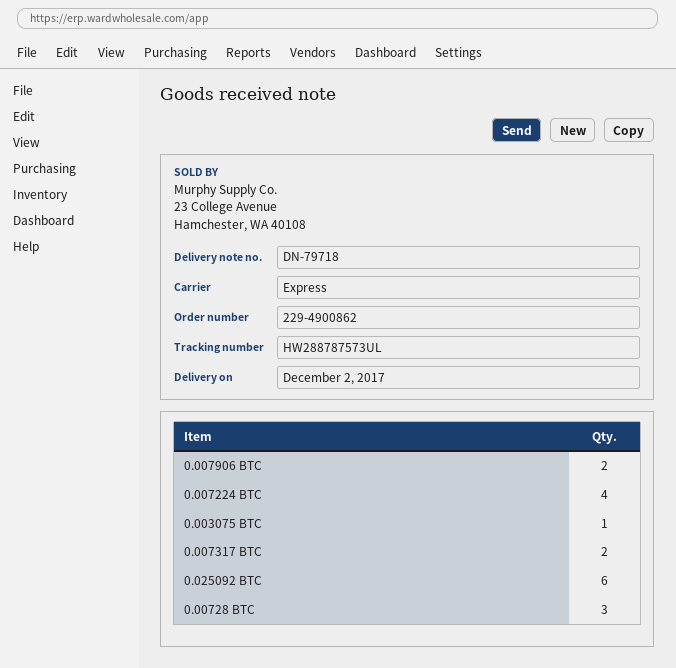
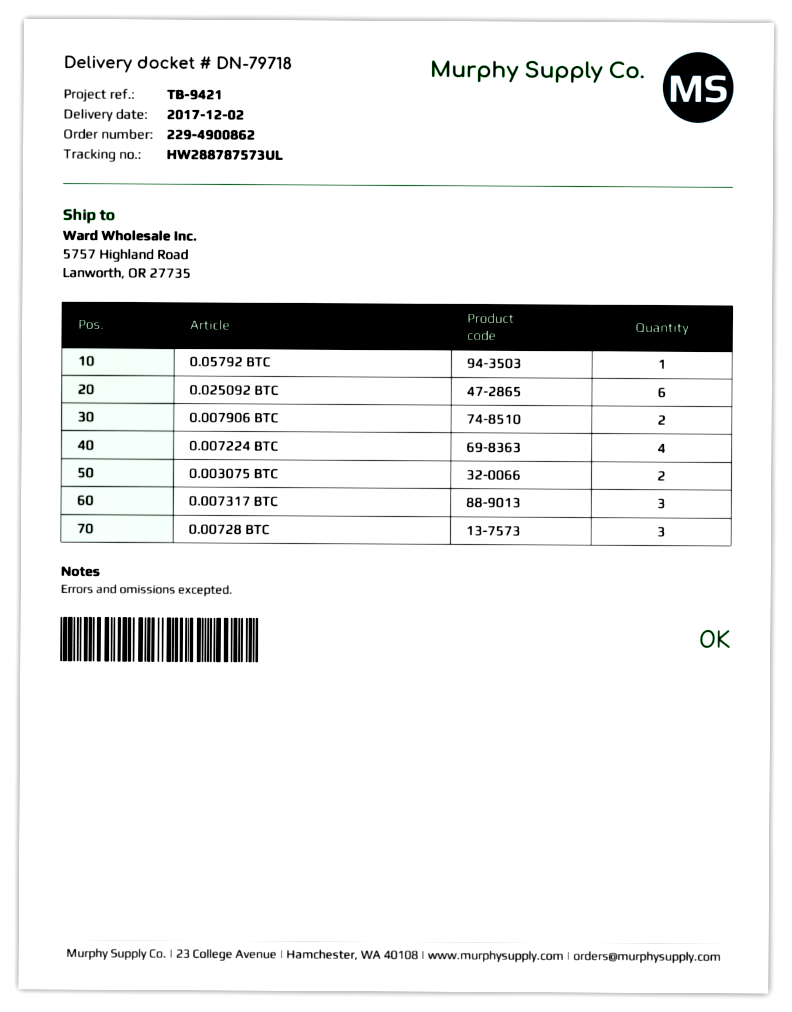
0.003075 BTC: 1 -> 2
0.007317 BTC: 2 -> 3
0.05792 BTC: none -> 1

